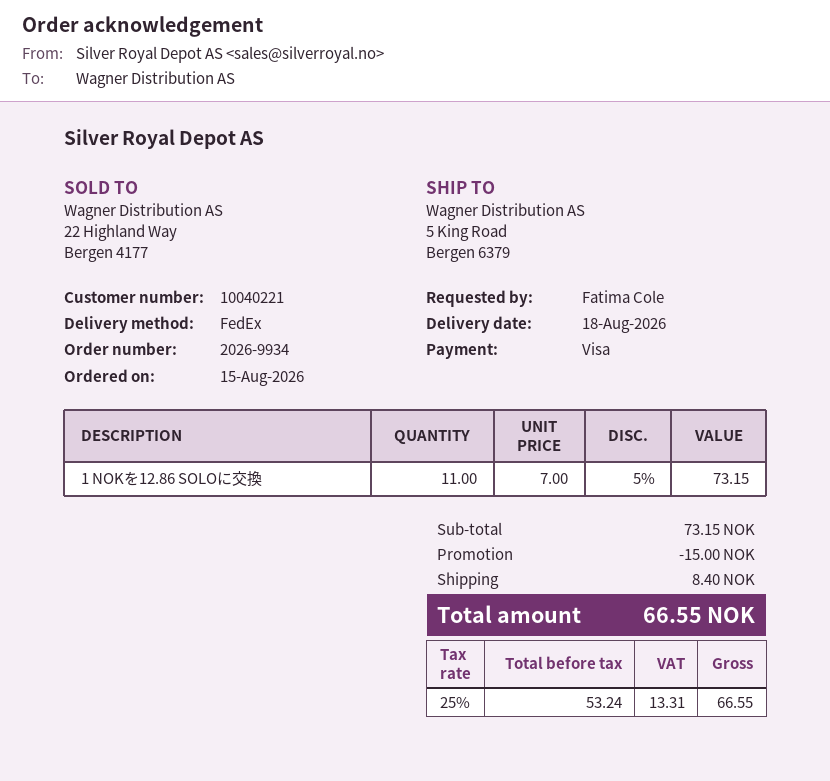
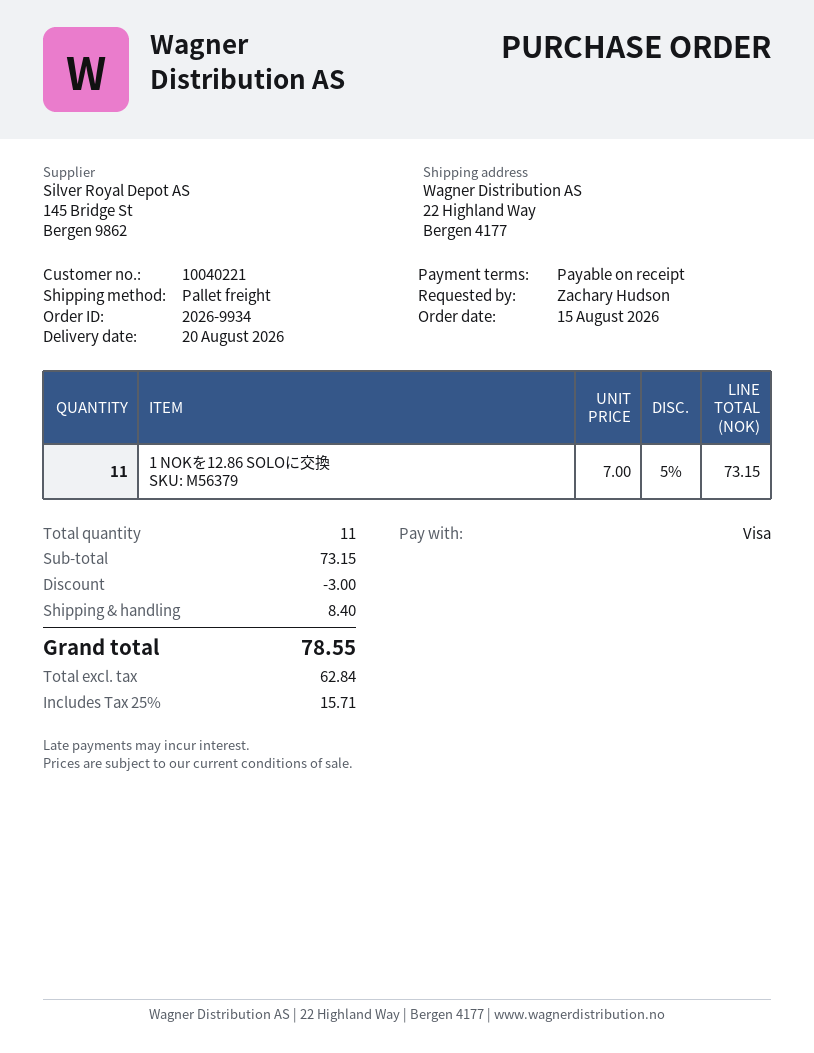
delivery date: 2026-08-18 -> 2026-08-20
ordered by: Fatima Cole -> Zachary Hudson
shipping method: FedEx -> pallet freight
ship to: 5 King Road, Bergen 6379 -> 22 Highland Way, Bergen 4177
discount: 15.00 -> 3.00
net: 53.24 -> 62.84
tax: 25% = 13.31 -> 25% = 15.71
total: 66.55 -> 78.55

